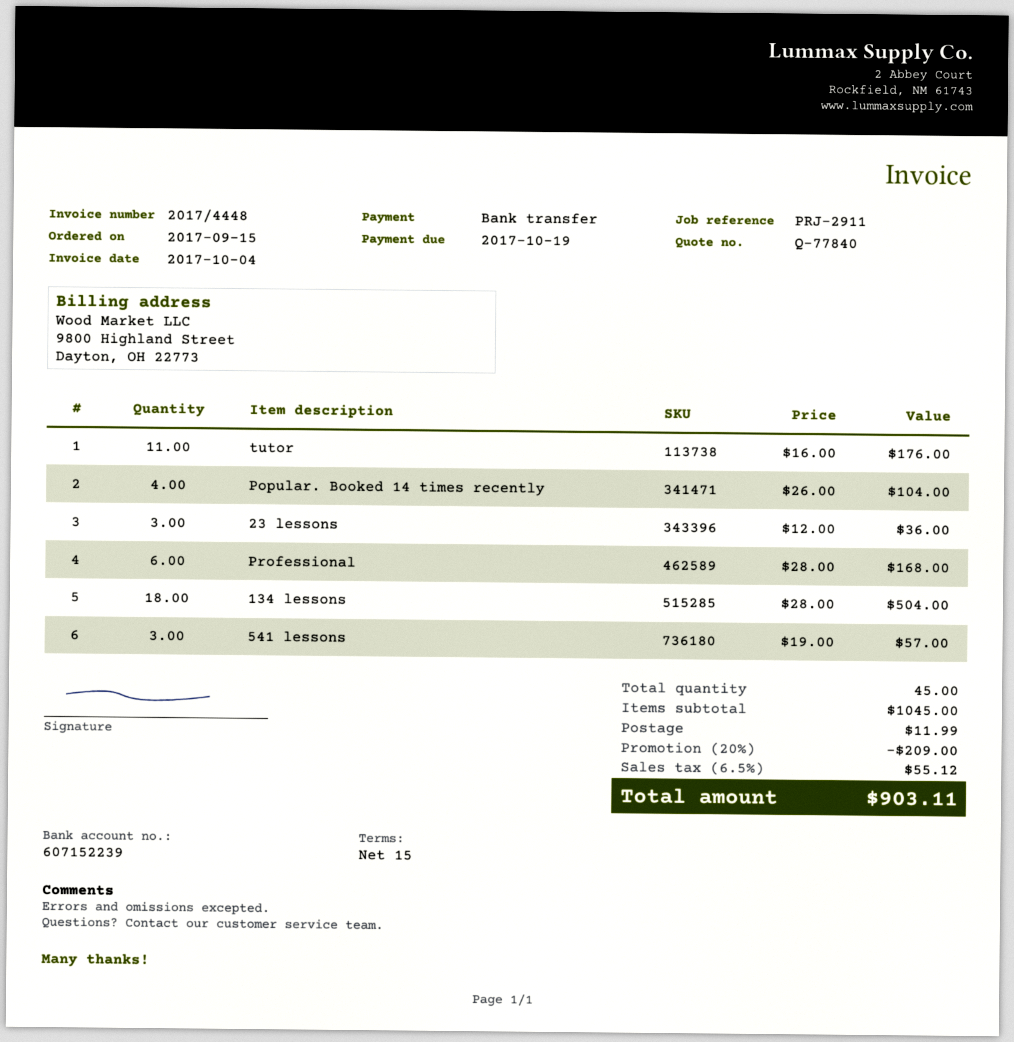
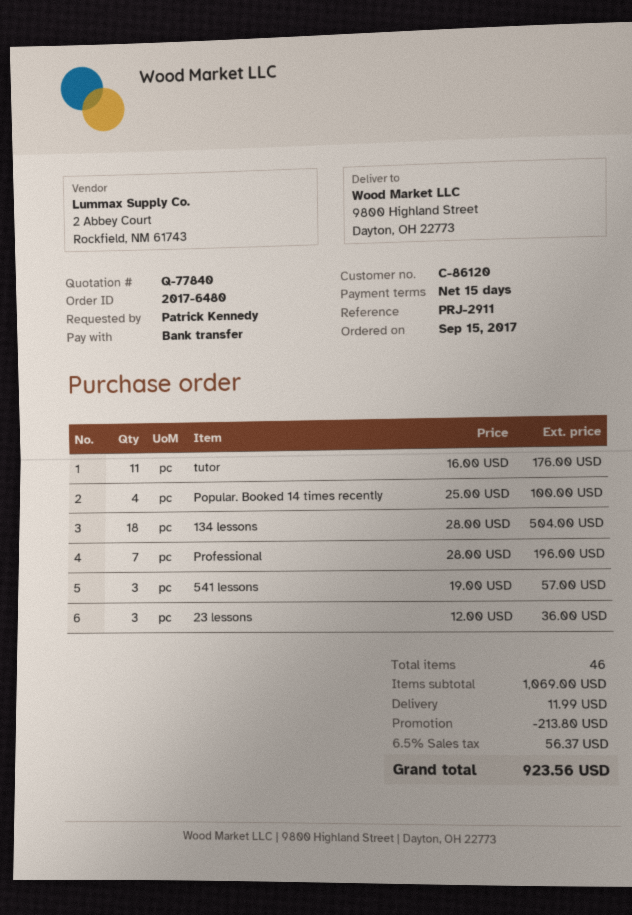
Popular. Booked 14 times recently: 4 x 26.00 = 104.00 -> 4 x 25.00 = 100.00
Professional: 6 x 28.00 = 168.00 -> 7 x 28.00 = 196.00
total quantity: 45 -> 46
subtotal: 1045.00 -> 1069.00
discount: 209.00 -> 213.80
tax: 6.5% = 55.12 -> 6.5% = 56.37
total: 903.11 -> 923.56

